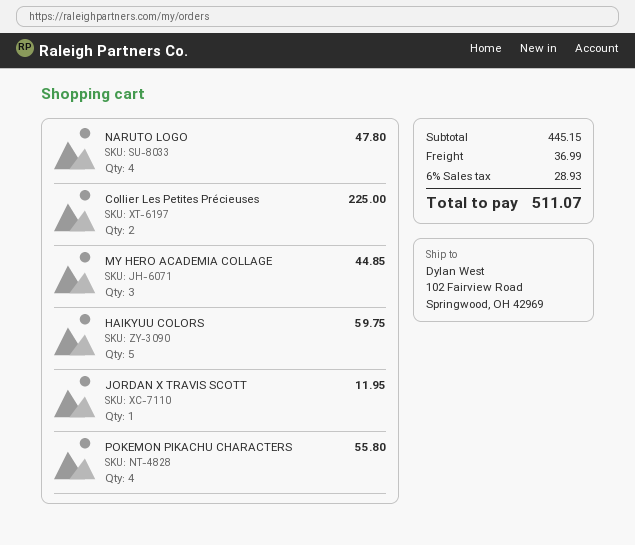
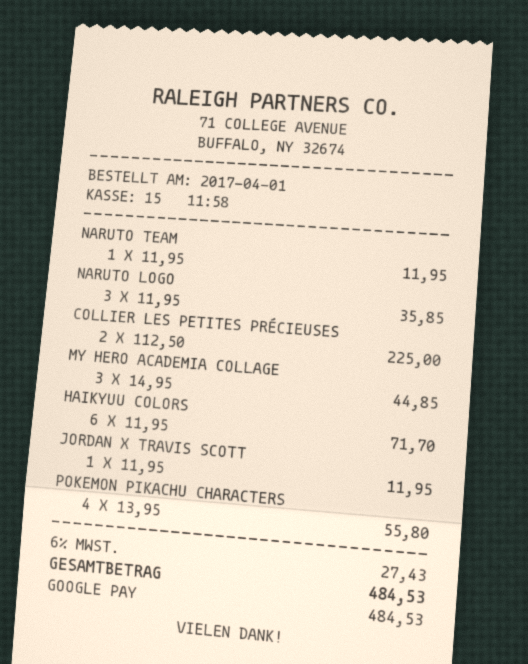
NARUTO LOGO: 4 for 47.80 -> 3 for 35.85
HAIKYUU COLORS: 5 for 59.75 -> 6 for 71.70
NARUTO TEAM: none -> 1 for 11.95
shipping: 36.99 -> none
tax: 6% = 28.93 -> 6% = 27.43
total: 511.07 -> 484.53

